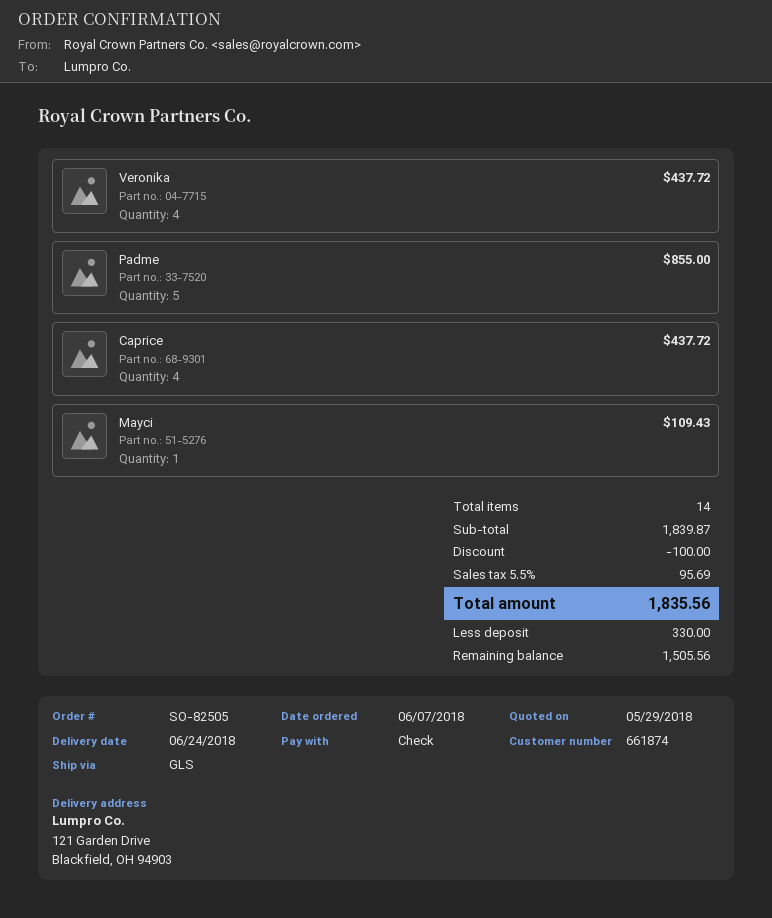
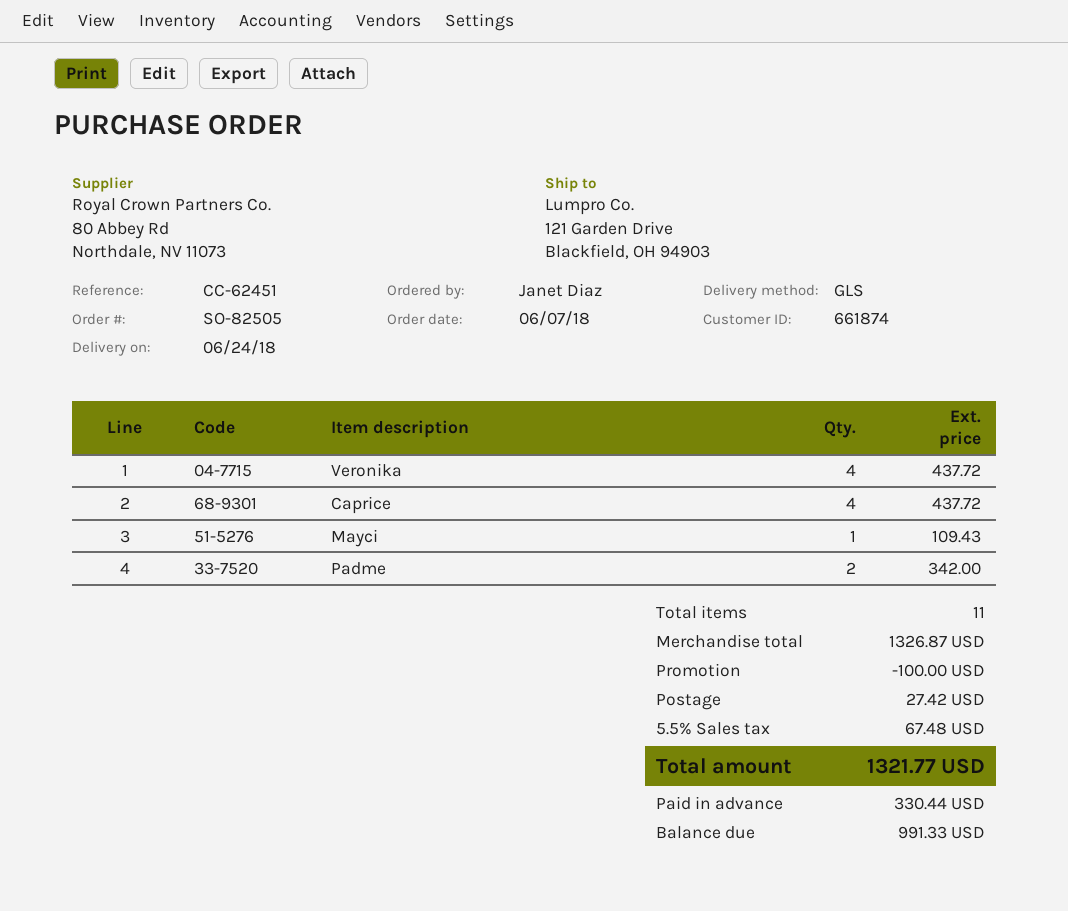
Padme: 5 for 855.00 -> 2 for 342.00
total quantity: 14 -> 11
subtotal: 1839.87 -> 1326.87
shipping: none -> 27.42
tax: 5.5% = 95.69 -> 5.5% = 67.48
total: 1835.56 -> 1321.77
deposit: 330.00 -> 330.44
balance: 1505.56 -> 991.33

